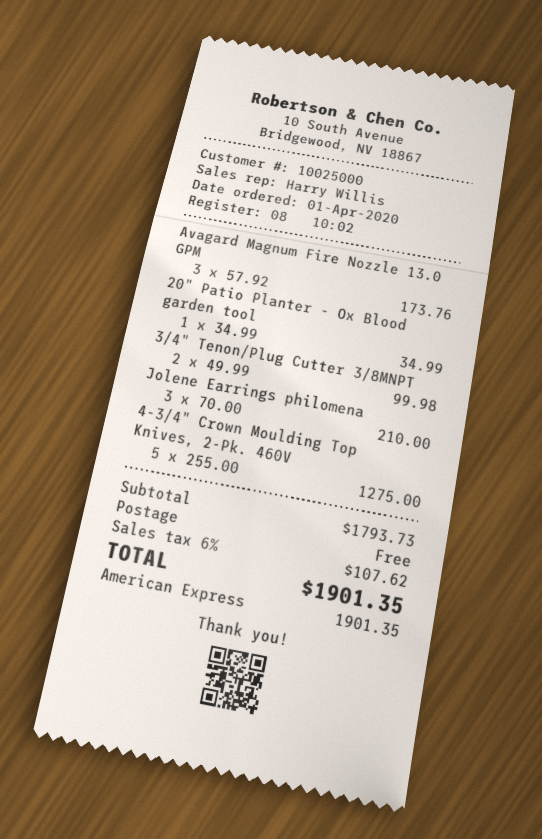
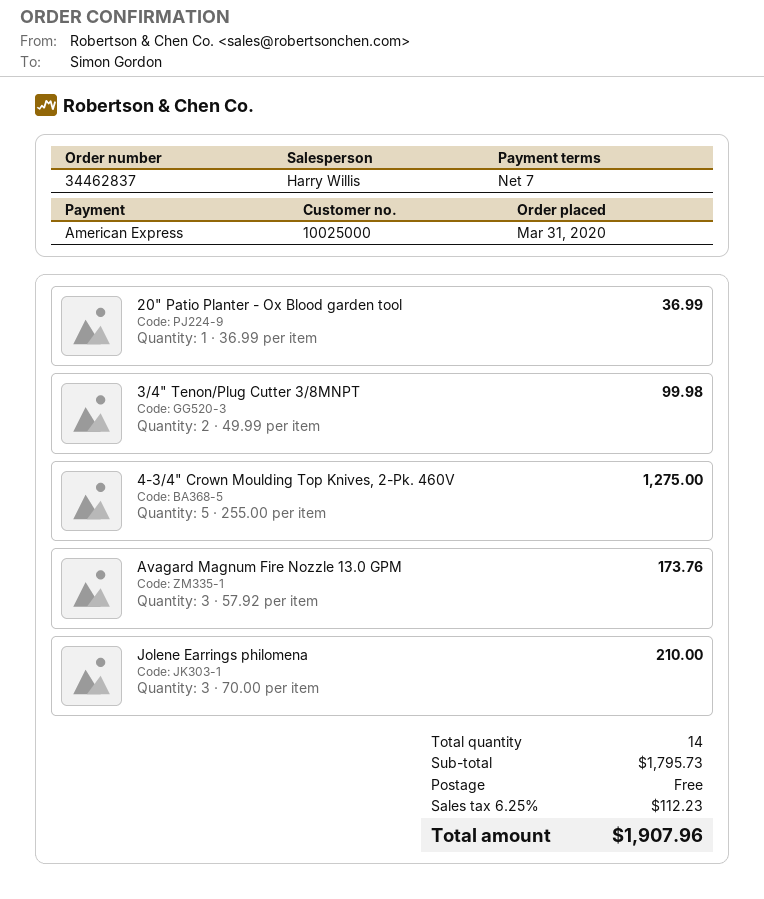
order date: 2020-04-01 -> 2020-03-31
20" Patio Planter - Ox Blood garden tool: 1 x 34.99 = 34.99 -> 1 x 36.99 = 36.99
subtotal: 1793.73 -> 1795.73
tax: 6% = 107.62 -> 6.25% = 112.23
total: 1901.35 -> 1907.96

